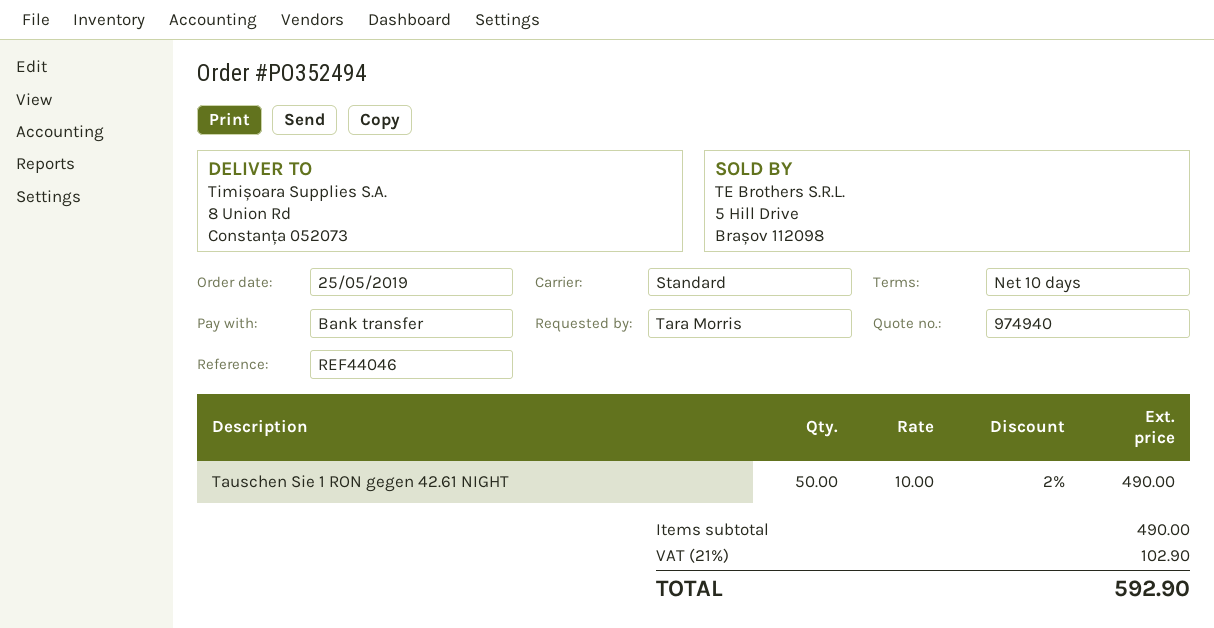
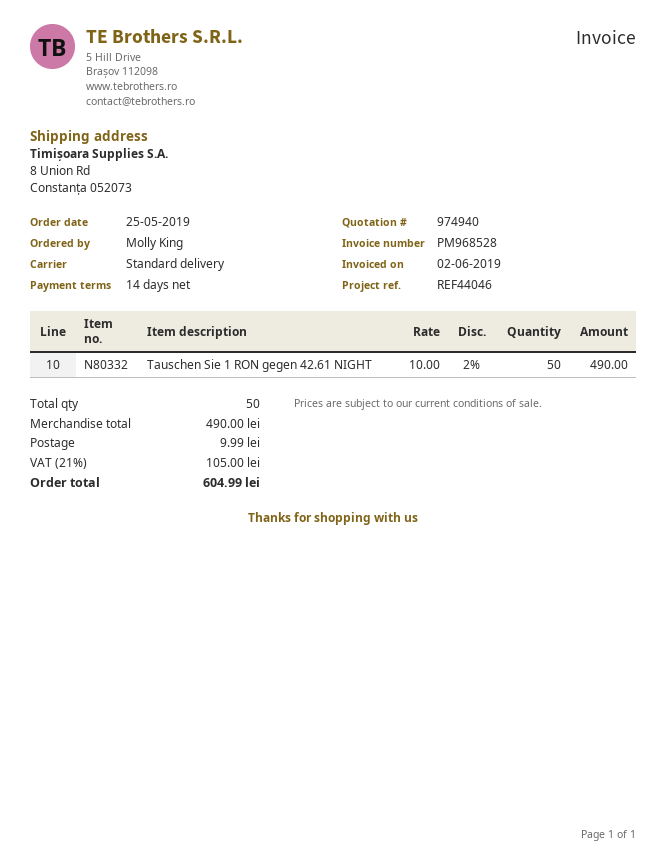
payment terms: 10 days -> 14 days
ordered by: Tara Morris -> Molly King
shipping: none -> 9.99
tax: 21% = 102.90 -> 21% = 105.00
total: 592.90 -> 604.99

